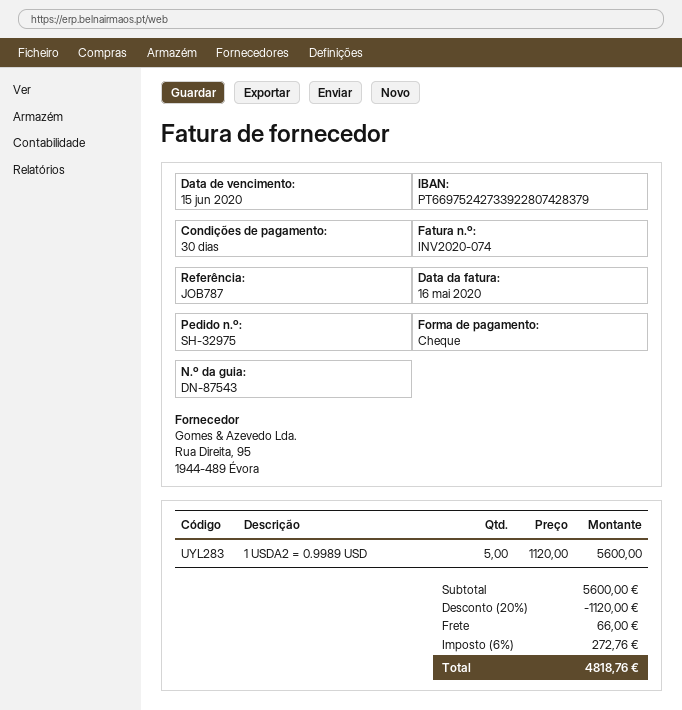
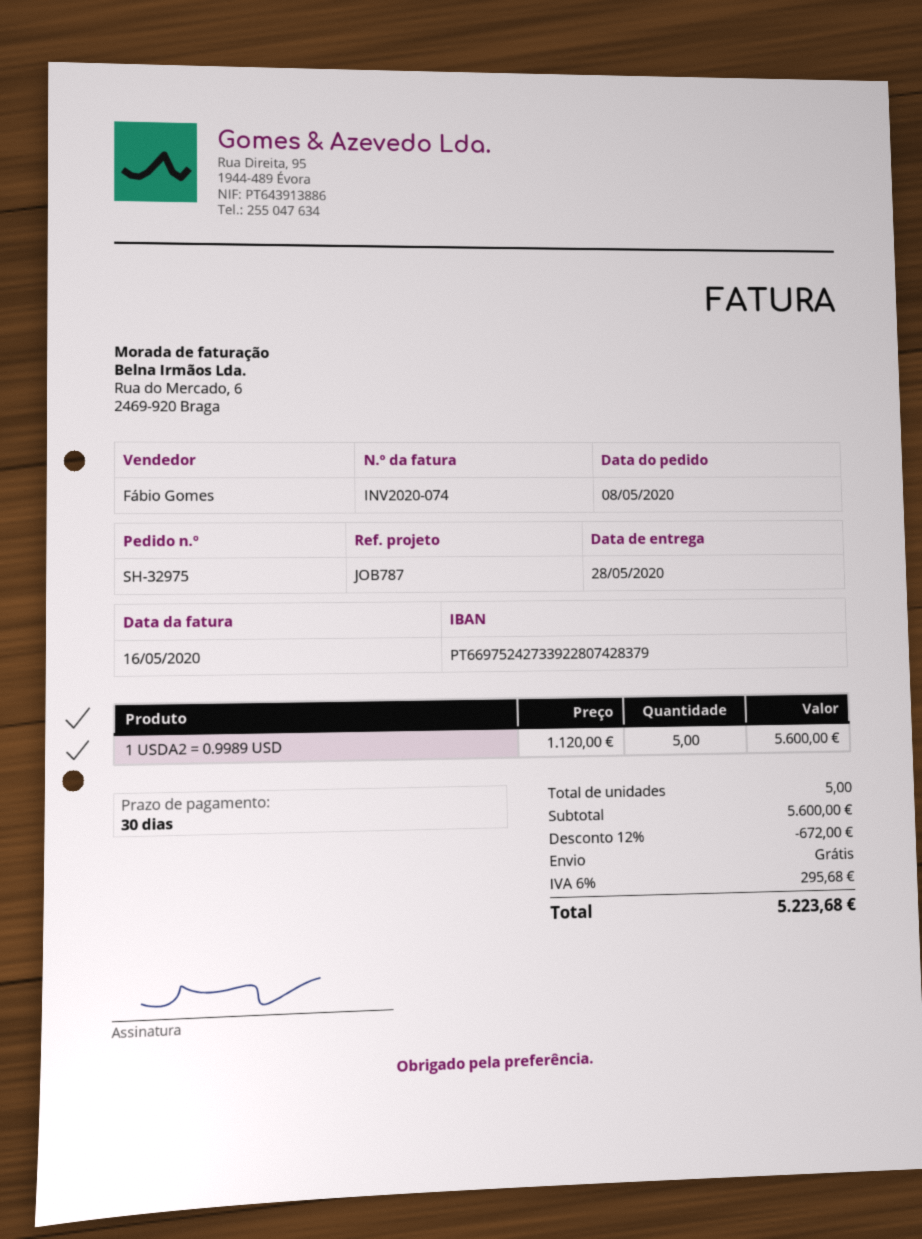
discount: 20% = 1120.00 -> 12% = 672.00
shipping: 66.00 -> 0.00
tax: 6% = 272.76 -> 6% = 295.68
total: 4818.76 -> 5223.68

